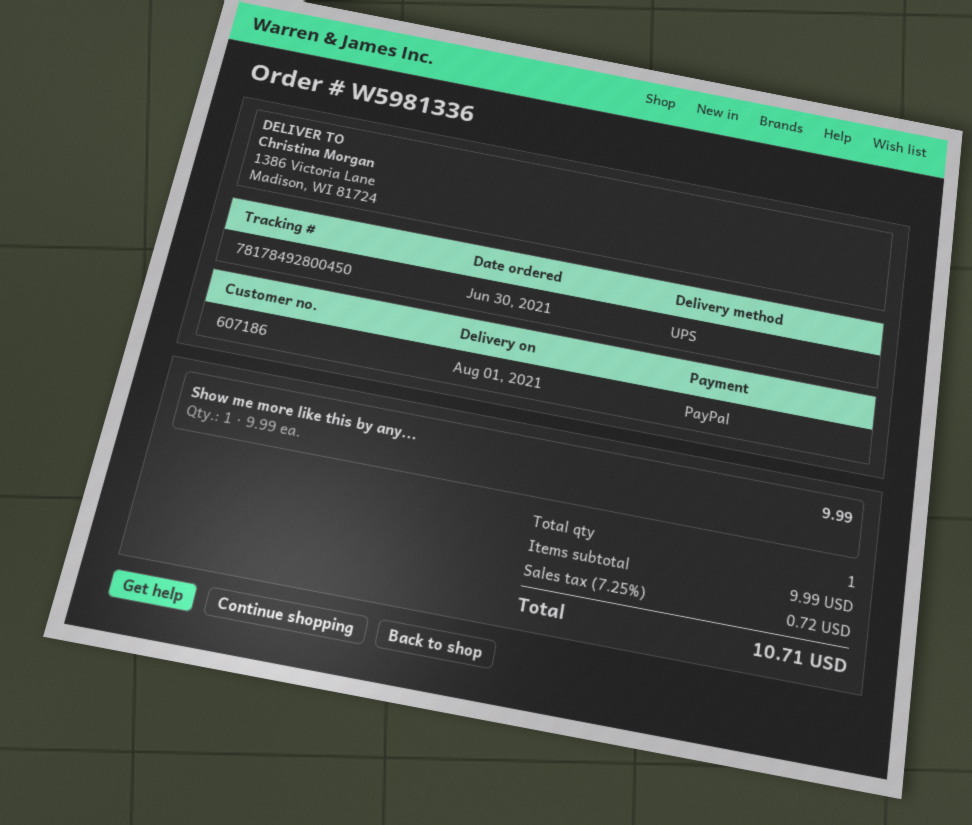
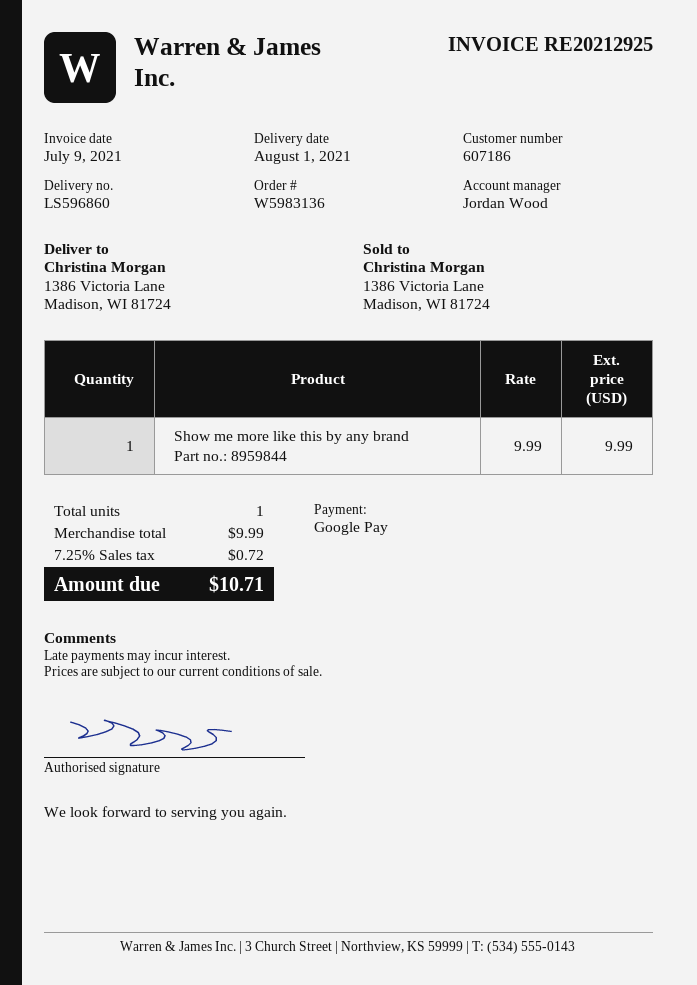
order number: W5981336 -> W5983136
payment method: PayPal -> Google Pay

